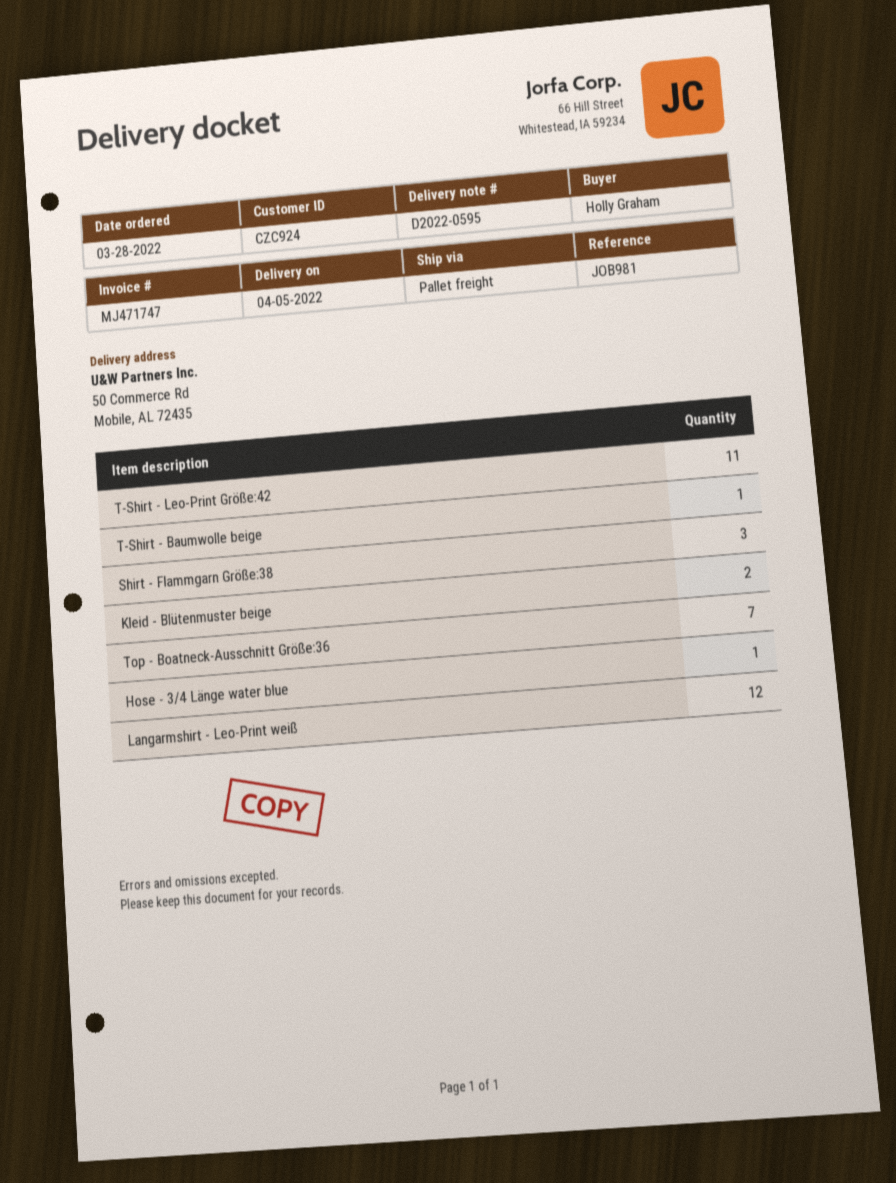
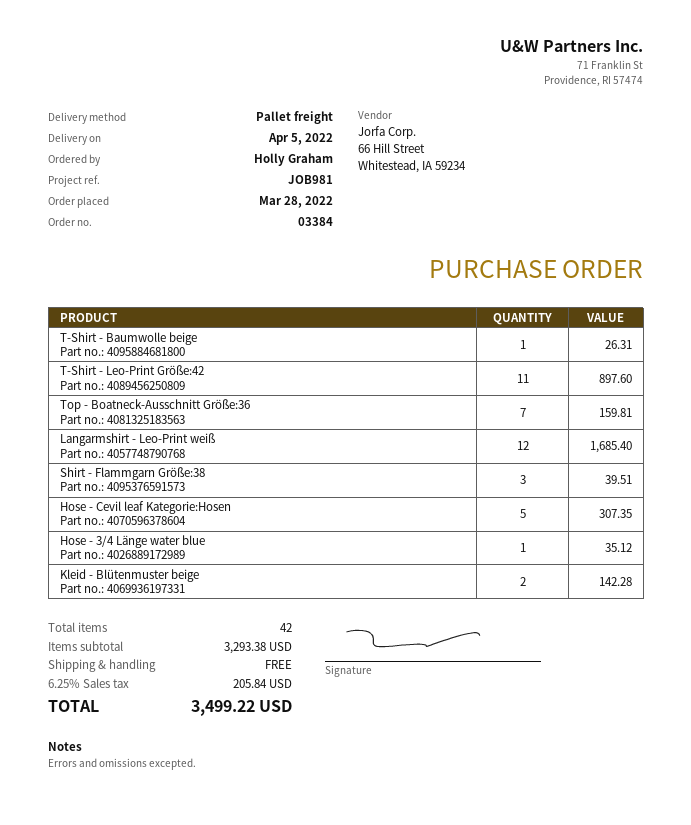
Hose - Cevil leaf Kategorie:Hosen: none -> 5

